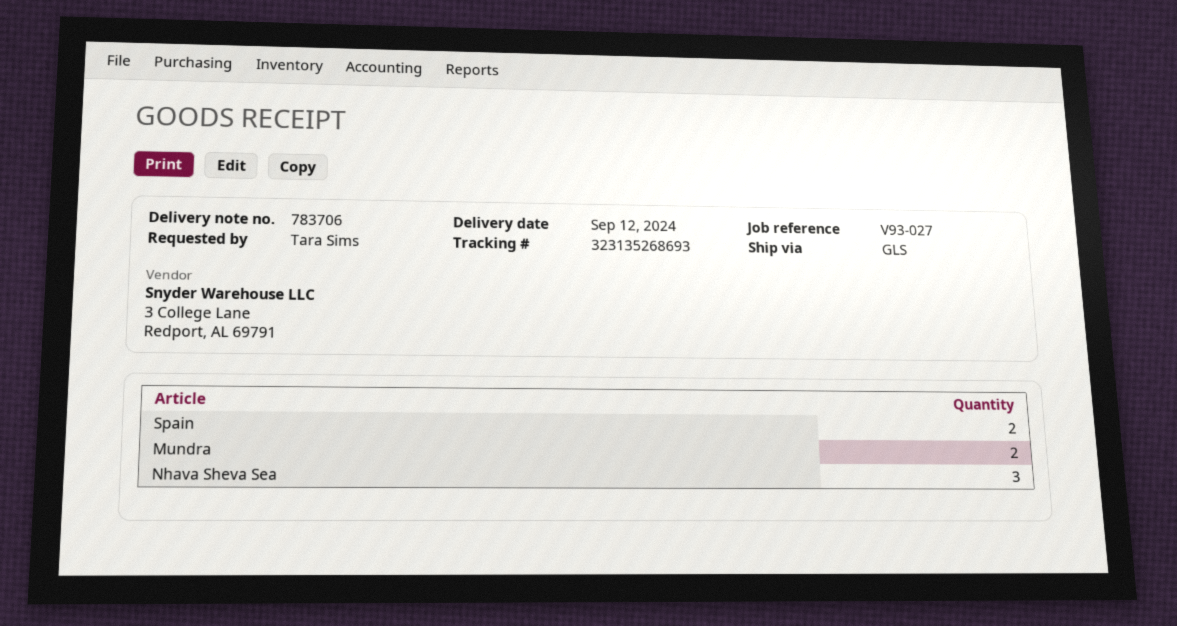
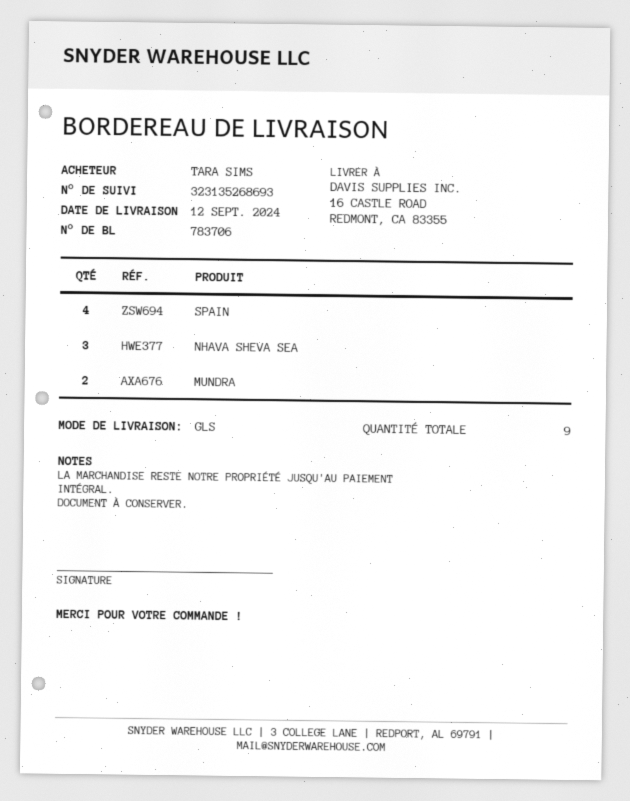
Spain: 2 -> 4

